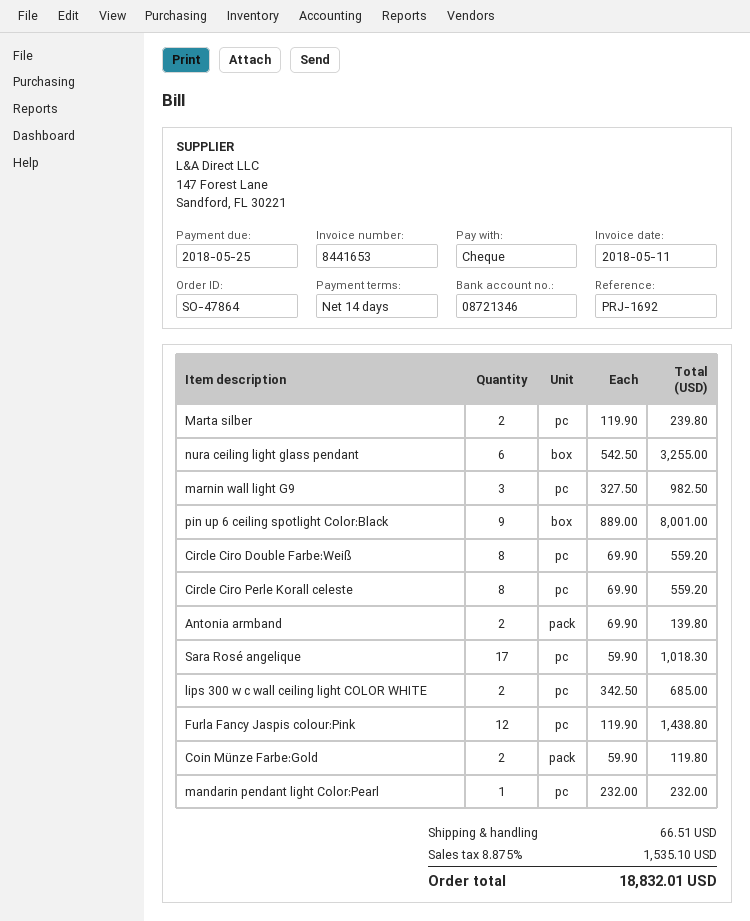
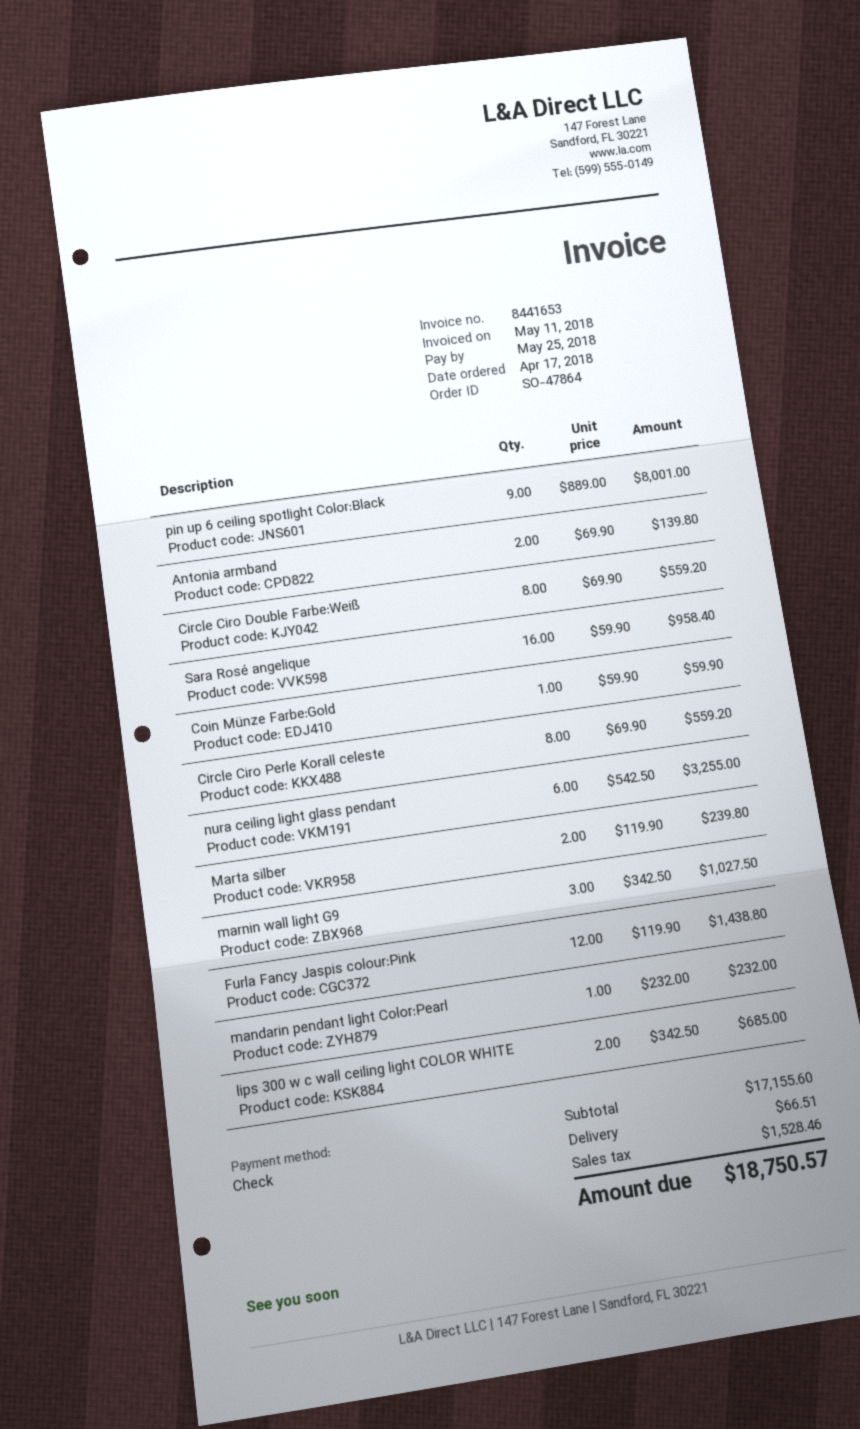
marnin wall light G9: 3 x 327.50 = 982.50 -> 3 x 342.50 = 1027.50
Sara Rosé angelique: 17 x 59.90 = 1018.30 -> 16 x 59.90 = 958.40
Coin Münze Farbe:Gold: 2 x 59.90 = 119.80 -> 1 x 59.90 = 59.90
tax: 1535.10 -> 1528.46
total: 18832.01 -> 18750.57

